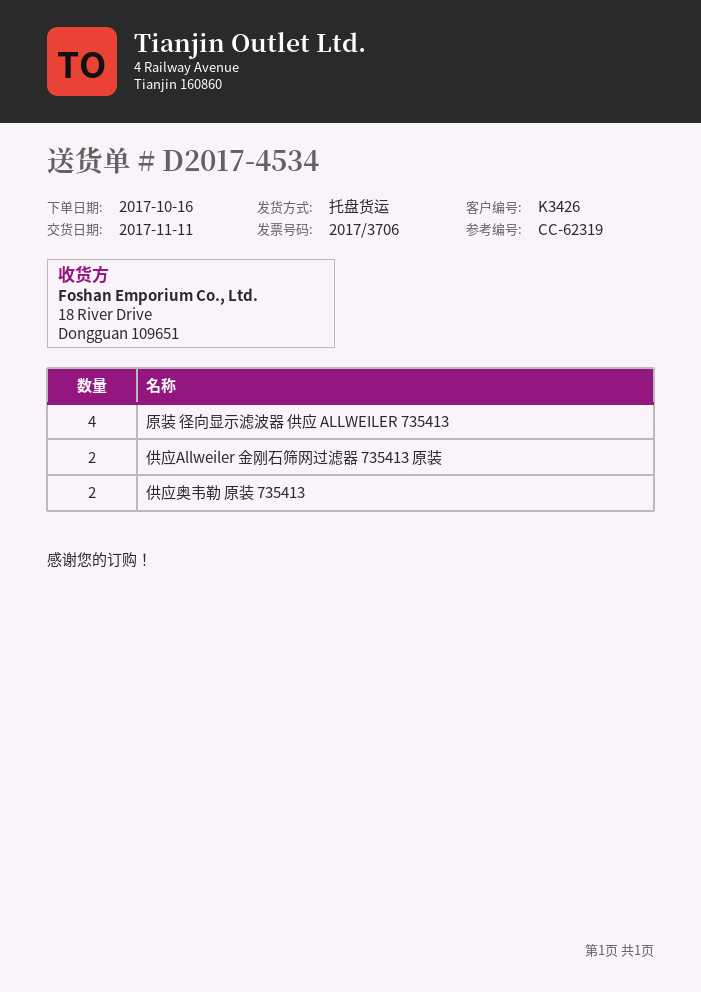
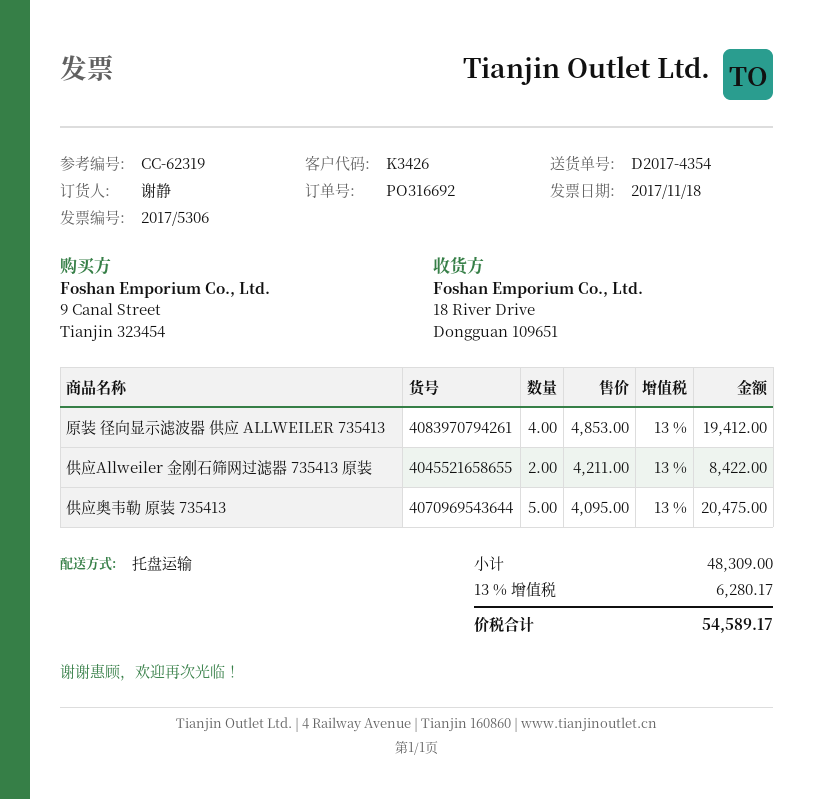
delivery note number: D2017-4534 -> D2017-4354
invoice number: 2017/3706 -> 2017/5306
供应奥韦勒 原装 735413: 2 -> 5

